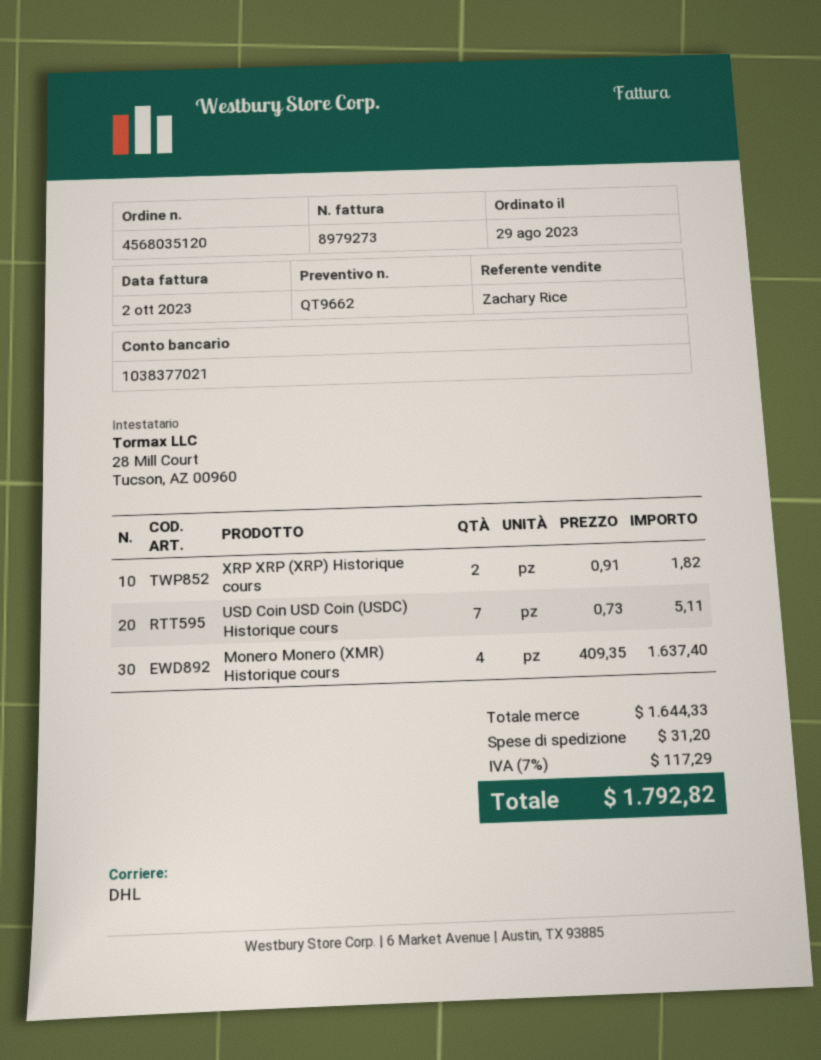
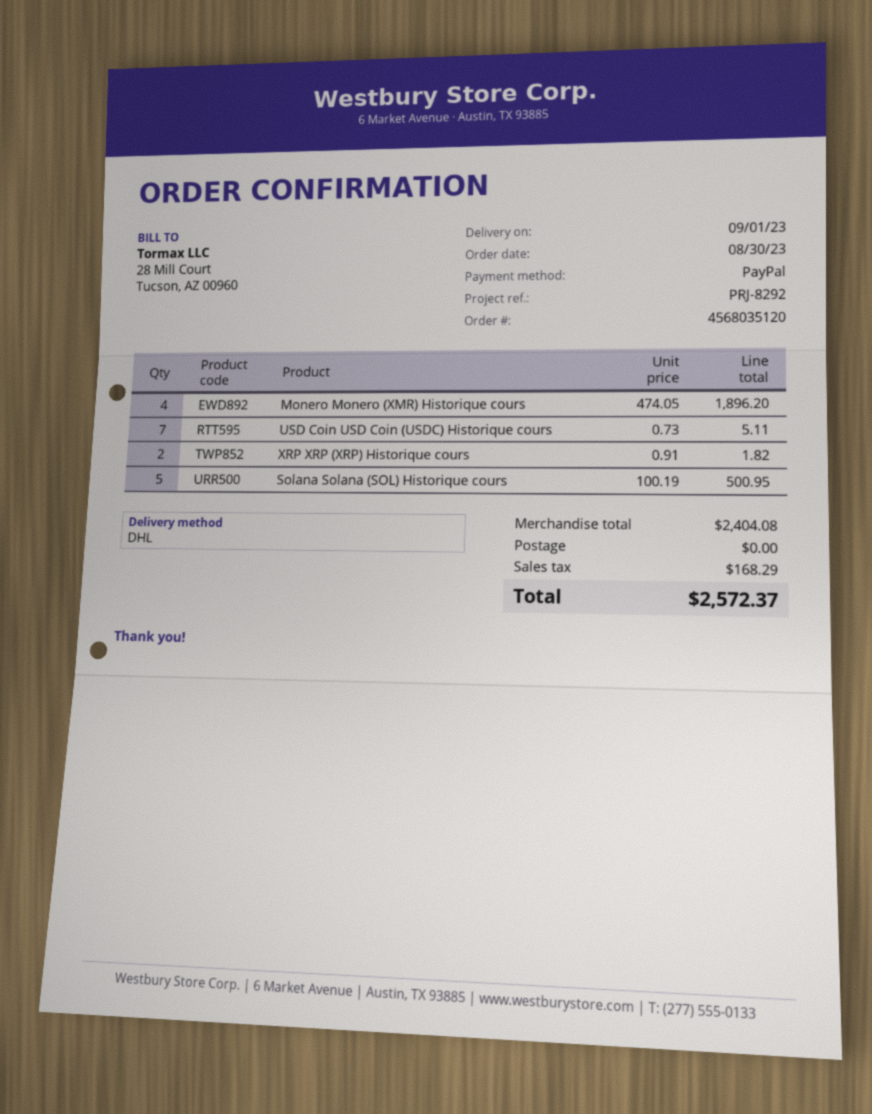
order date: 2023-08-29 -> 2023-08-30
Monero Monero (XMR) Historique cours: 4 x 409.35 = 1637.40 -> 4 x 474.05 = 1896.20
Solana Solana (SOL) Historique cours: none -> 5 x 100.19 = 500.95
subtotal: 1644.33 -> 2404.08
shipping: 31.20 -> 0.00
tax: 117.29 -> 168.29
total: 1792.82 -> 2572.37

